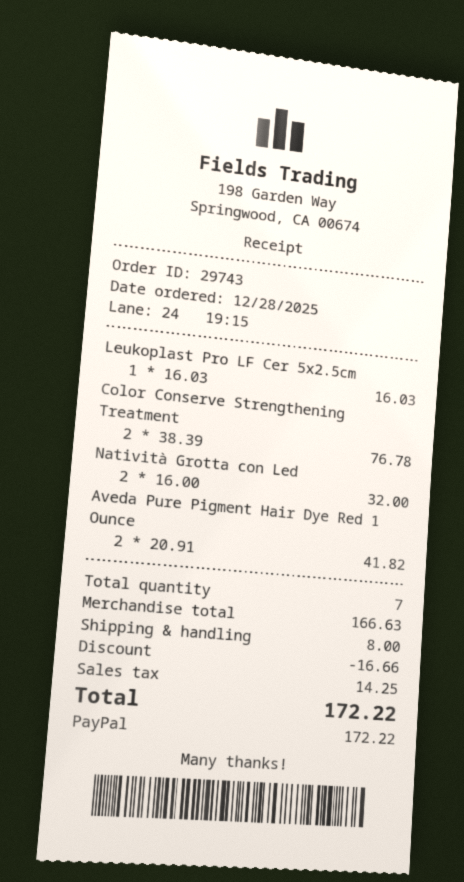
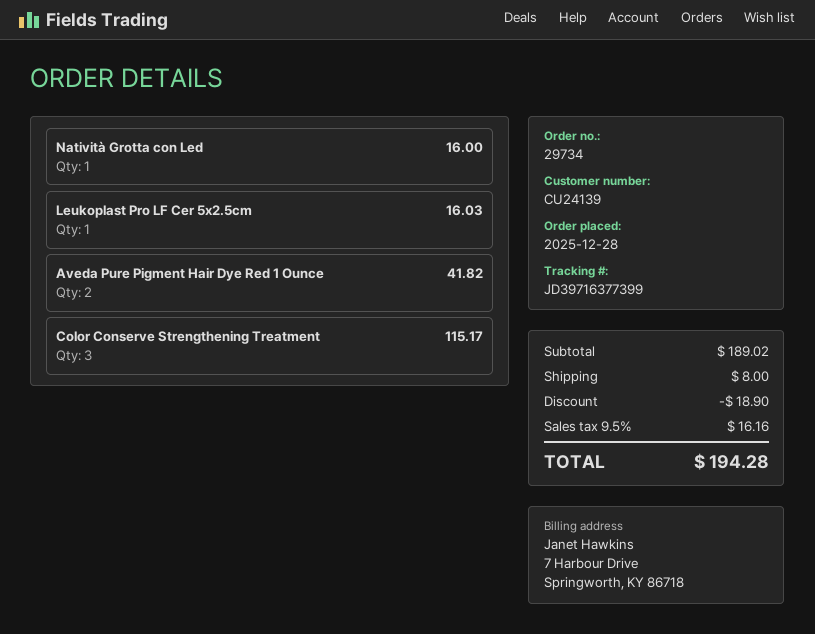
order number: 29743 -> 29734
Color Conserve Strengthening Treatment: 2 for 76.78 -> 3 for 115.17
Natività Grotta con Led: 2 for 32.00 -> 1 for 16.00
subtotal: 166.63 -> 189.02
discount: 16.66 -> 18.90
tax: 14.25 -> 16.16
total: 172.22 -> 194.28

